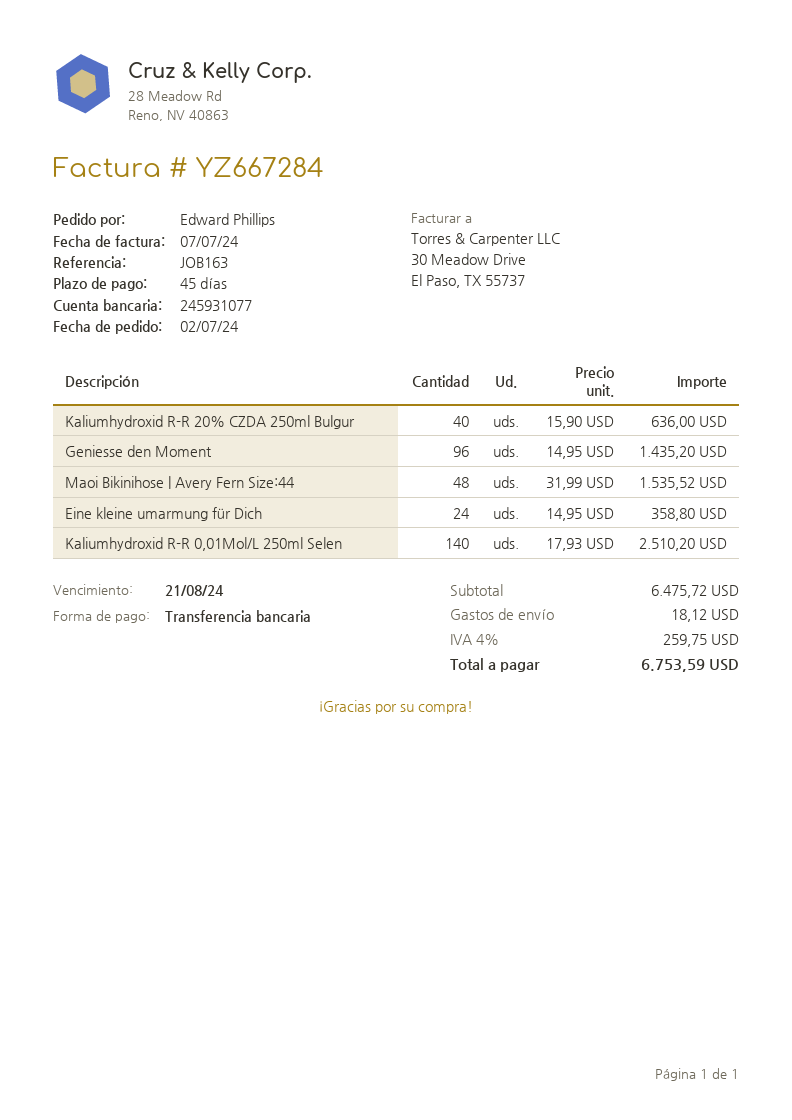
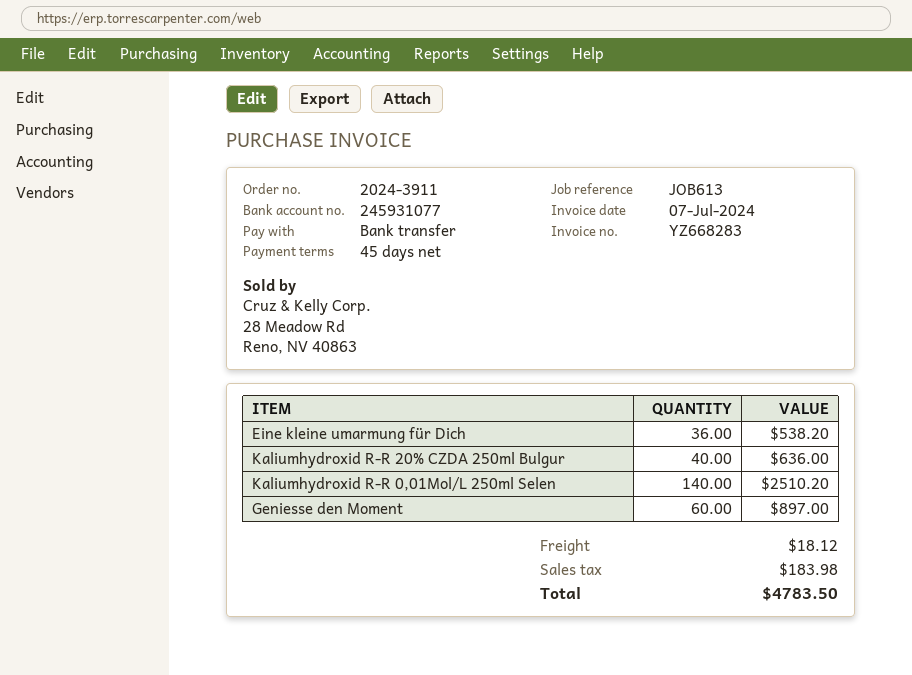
invoice number: YZ667284 -> YZ668283
reference: JOB163 -> JOB613
Geniesse den Moment: 96 for 1435.20 -> 60 for 897.00
Maoi Bikinihose | Avery Fern Size:44: 48 for 1535.52 -> none
Eine kleine umarmung für Dich: 24 for 358.80 -> 36 for 538.20
tax: 259.75 -> 183.98
total: 6753.59 -> 4783.50

